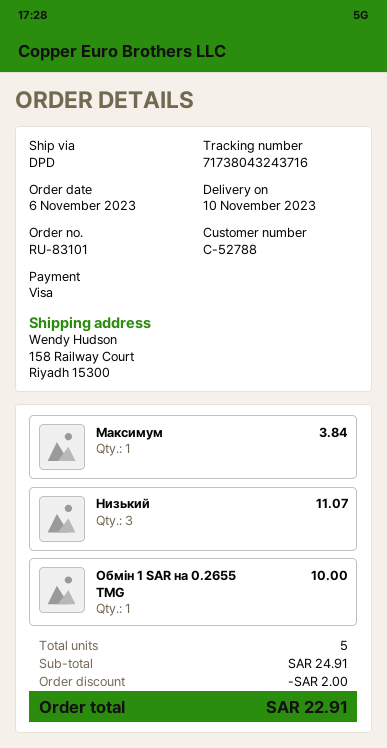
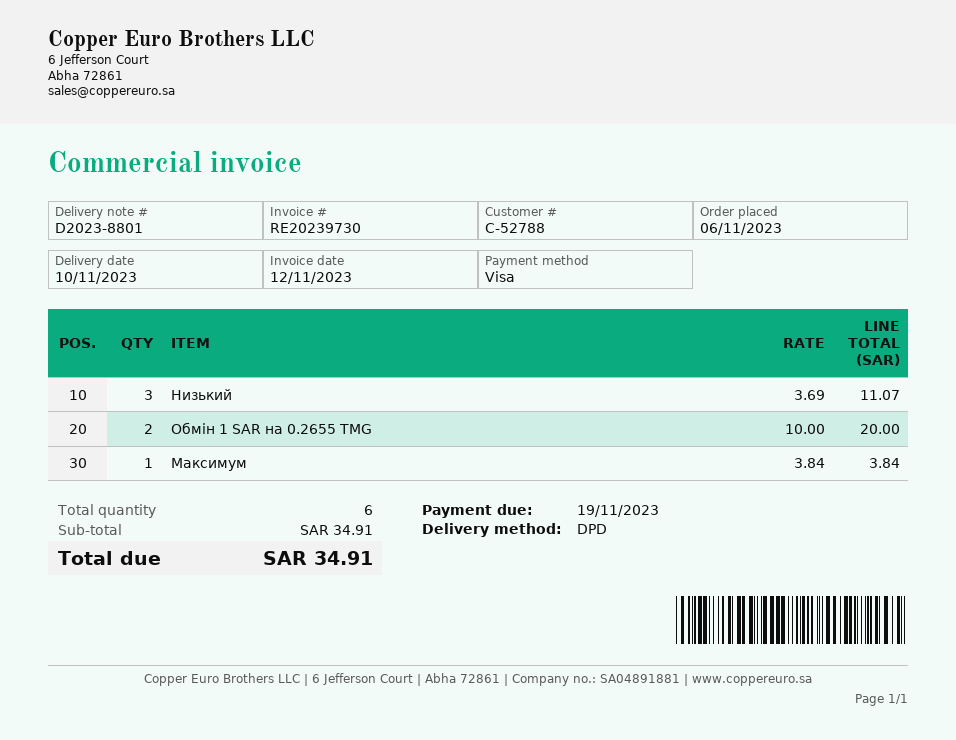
Обмін 1 SAR на 0.2655 TMG: 1 for 10.00 -> 2 for 20.00
total quantity: 5 -> 6
subtotal: 24.91 -> 34.91
discount: 2.00 -> none
total: 22.91 -> 34.91

